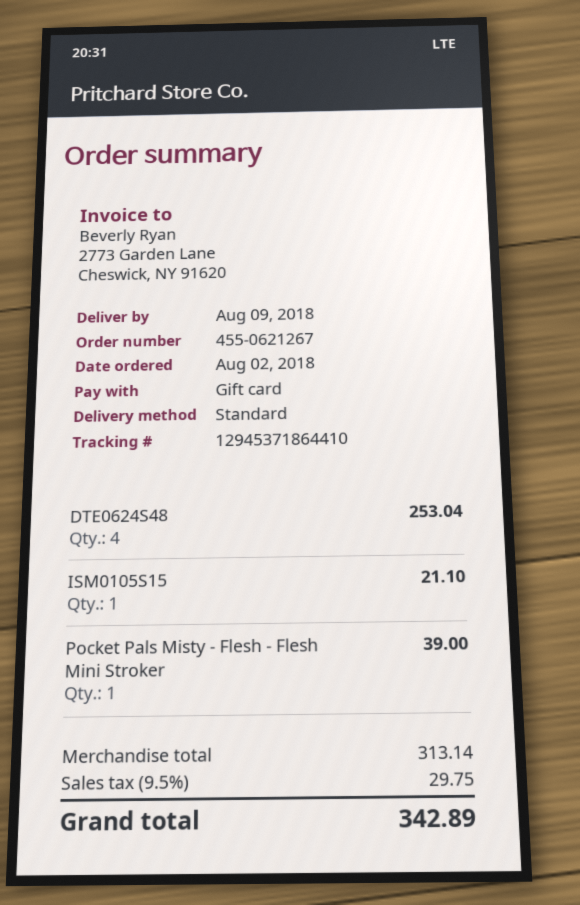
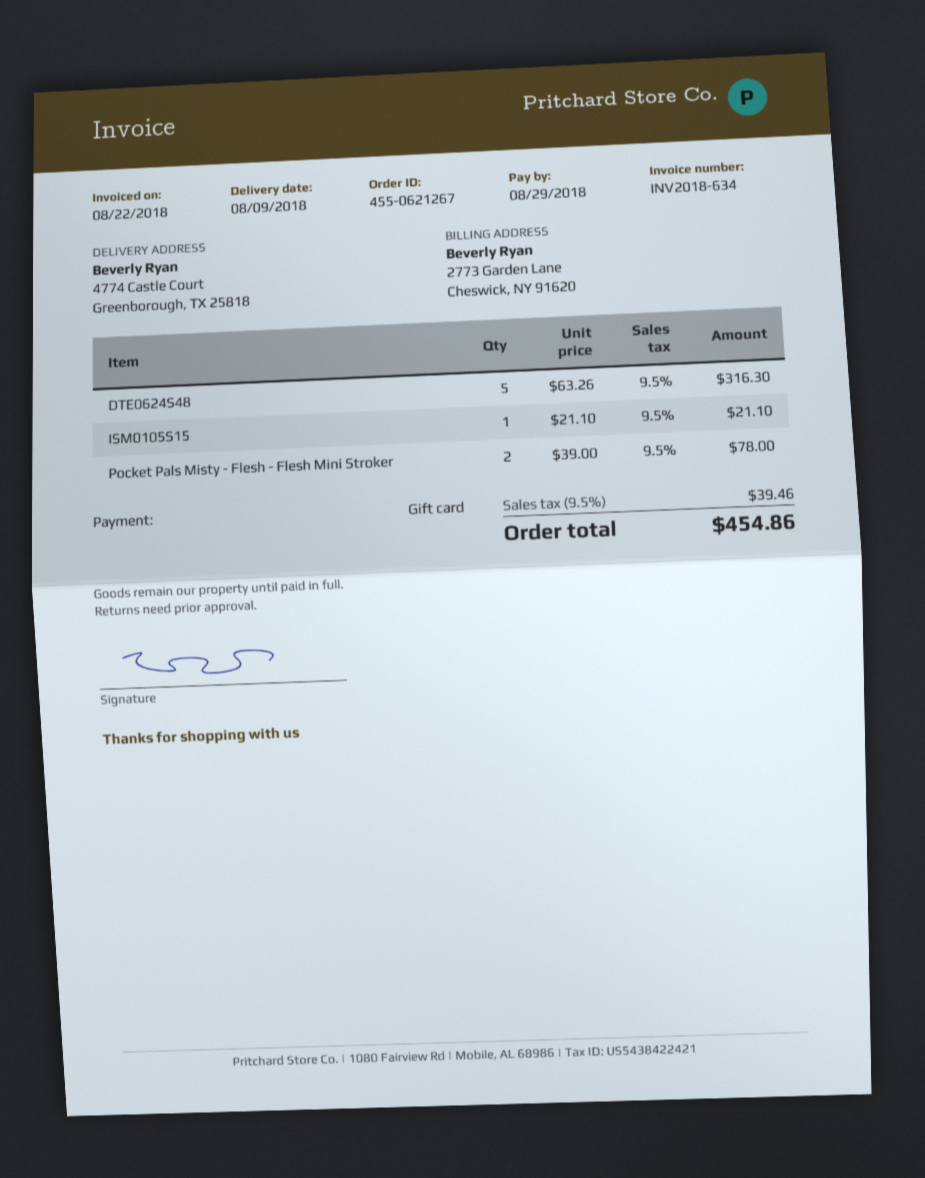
DTE0624S48: 4 for 253.04 -> 5 for 316.30
Pocket Pals Misty - Flesh - Flesh Mini Stroker: 1 for 39.00 -> 2 for 78.00
tax: 9.5% = 29.75 -> 9.5% = 39.46
total: 342.89 -> 454.86

